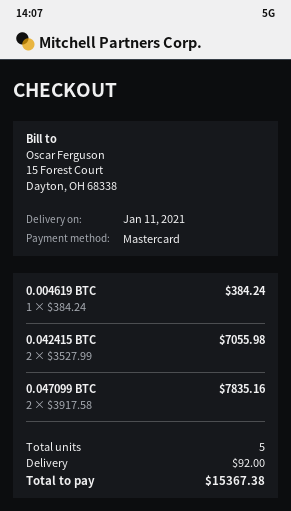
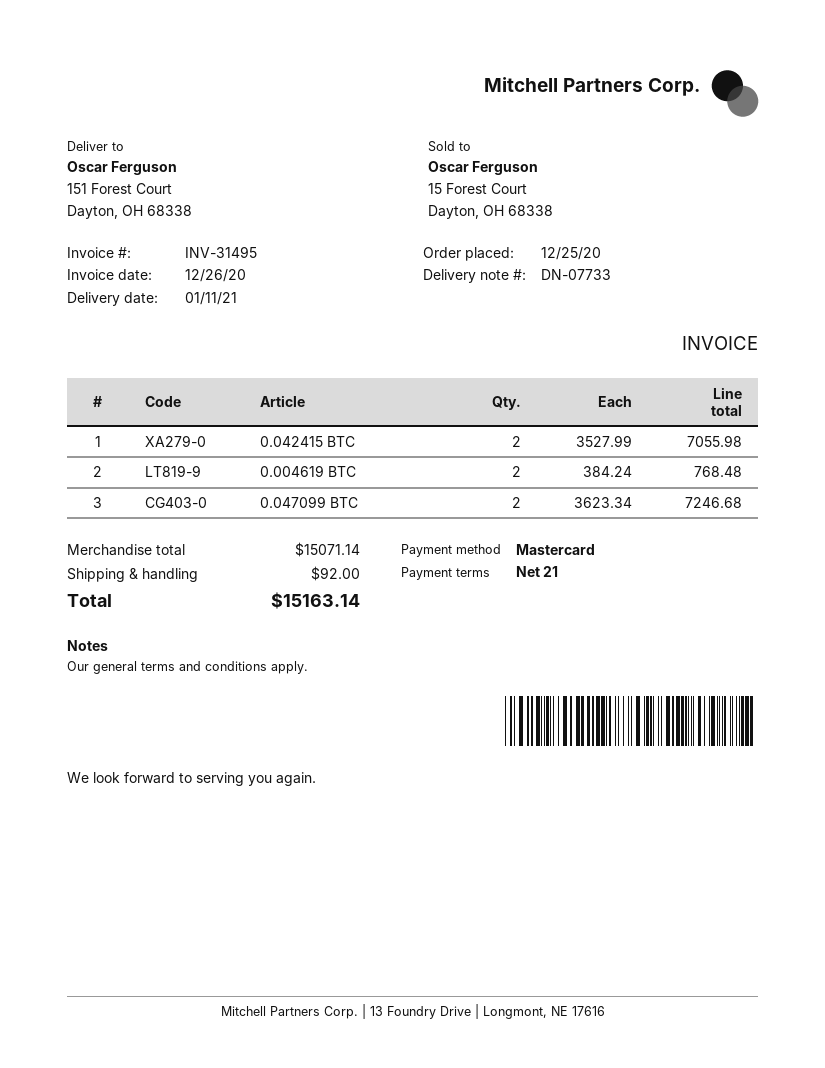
0.004619 BTC: 1 x 384.24 = 384.24 -> 2 x 384.24 = 768.48
0.047099 BTC: 2 x 3917.58 = 7835.16 -> 2 x 3623.34 = 7246.68
total: 15367.38 -> 15163.14

